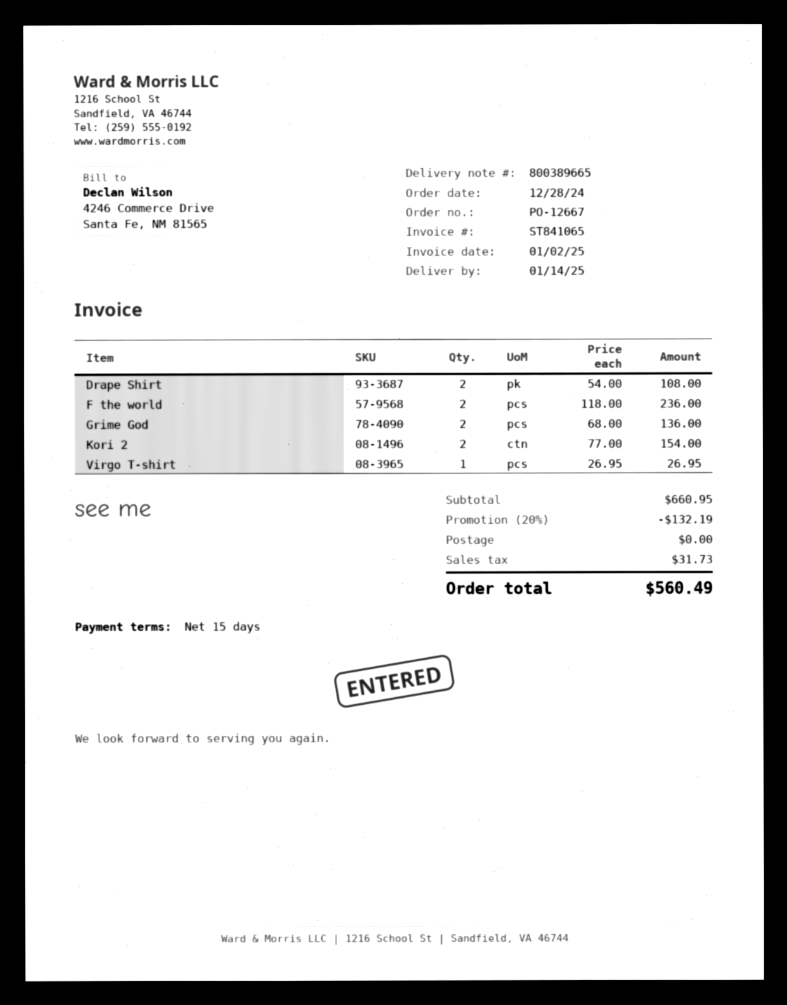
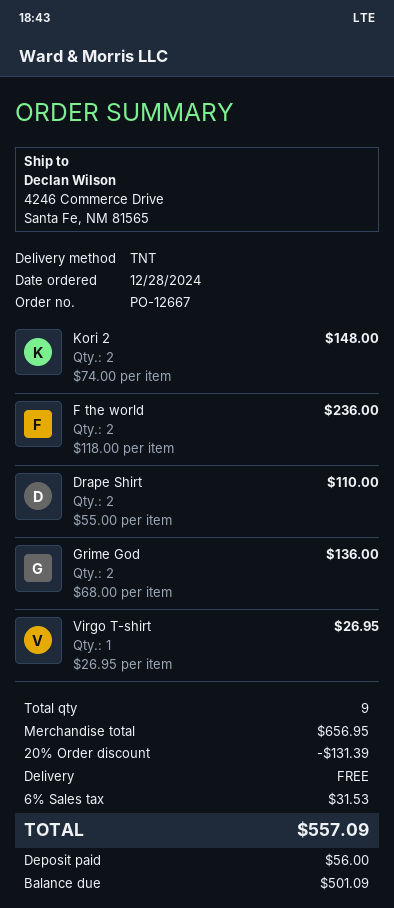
Drape Shirt: 2 x 54.00 = 108.00 -> 2 x 55.00 = 110.00
Kori 2: 2 x 77.00 = 154.00 -> 2 x 74.00 = 148.00
subtotal: 660.95 -> 656.95
discount: 20% = 132.19 -> 20% = 131.39
tax: 31.73 -> 31.53
total: 560.49 -> 557.09

